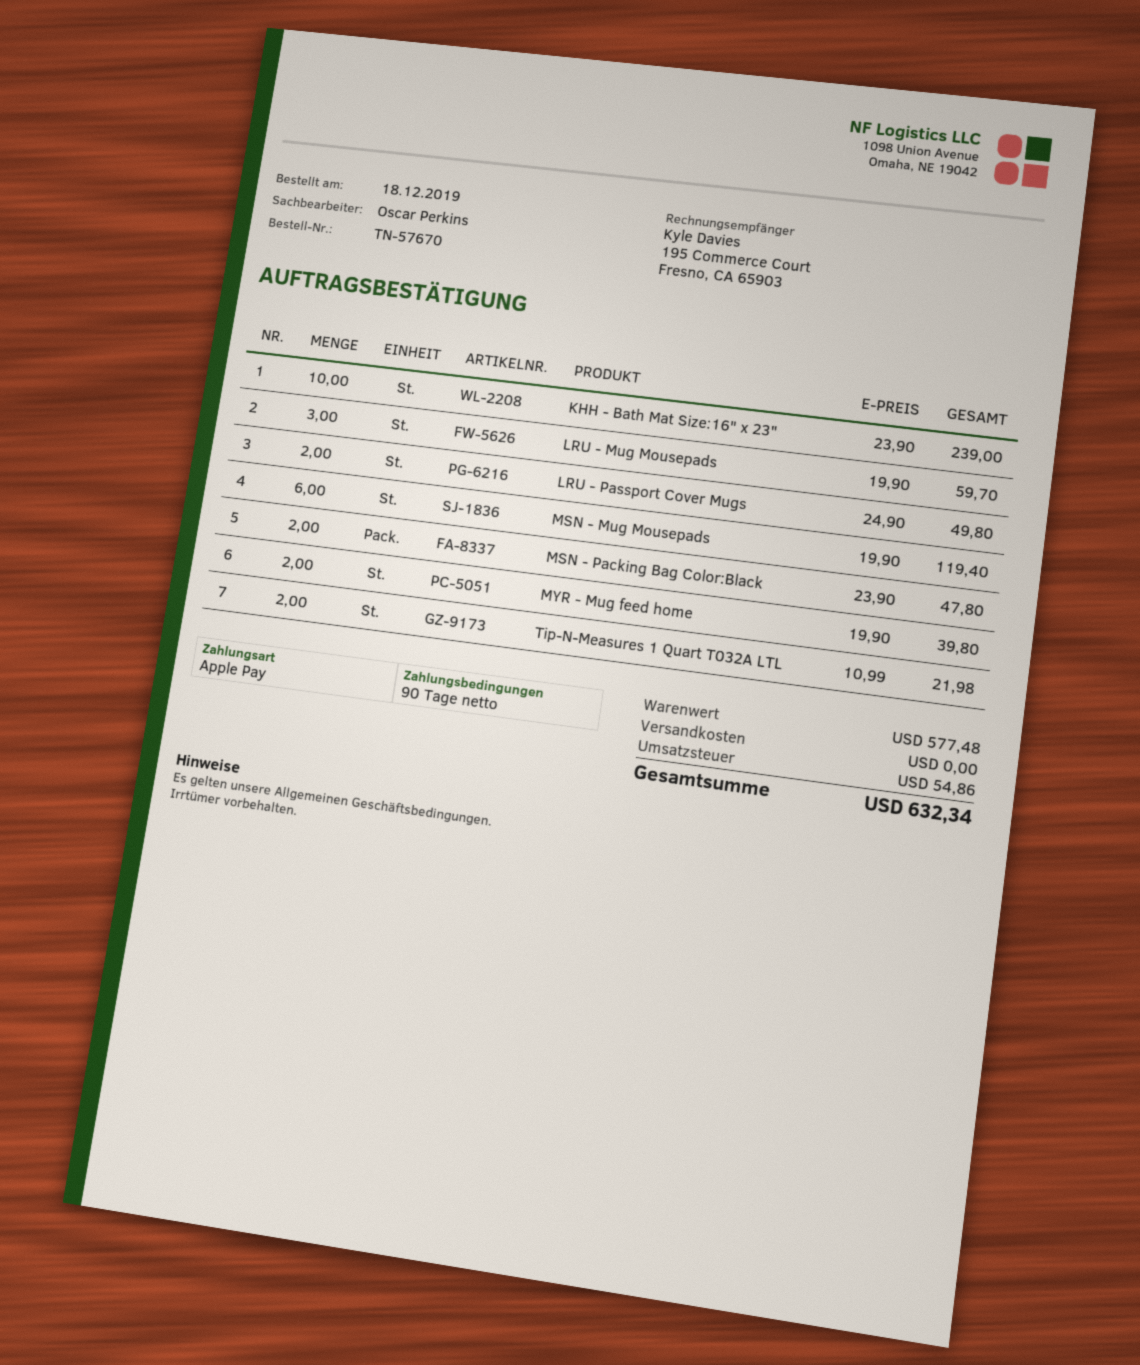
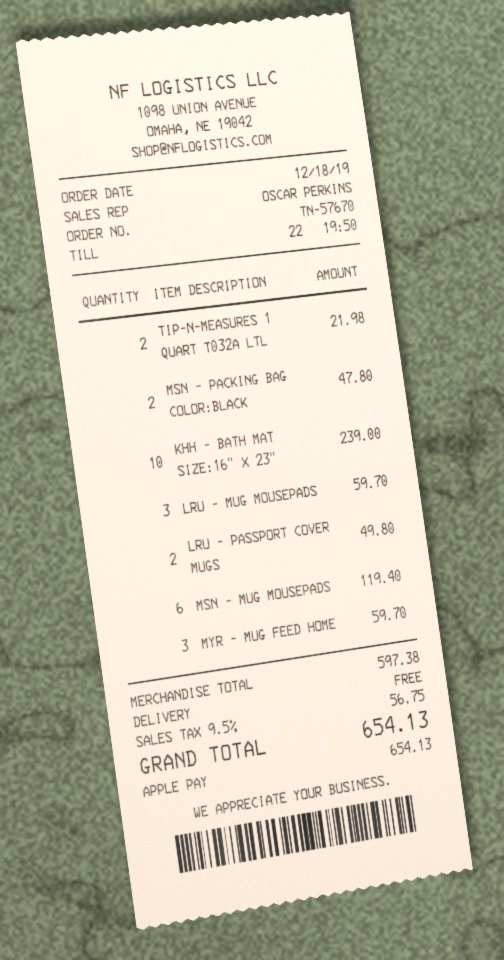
MYR - Mug feed home: 2 for 39.80 -> 3 for 59.70
subtotal: 577.48 -> 597.38
tax: 54.86 -> 56.75
total: 632.34 -> 654.13

